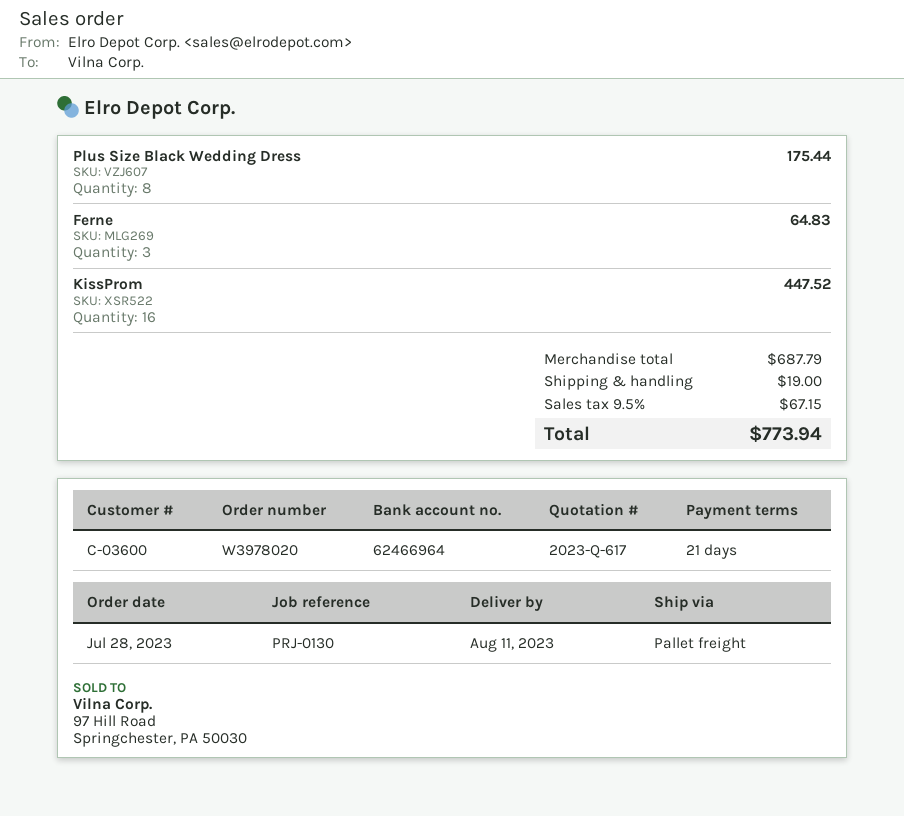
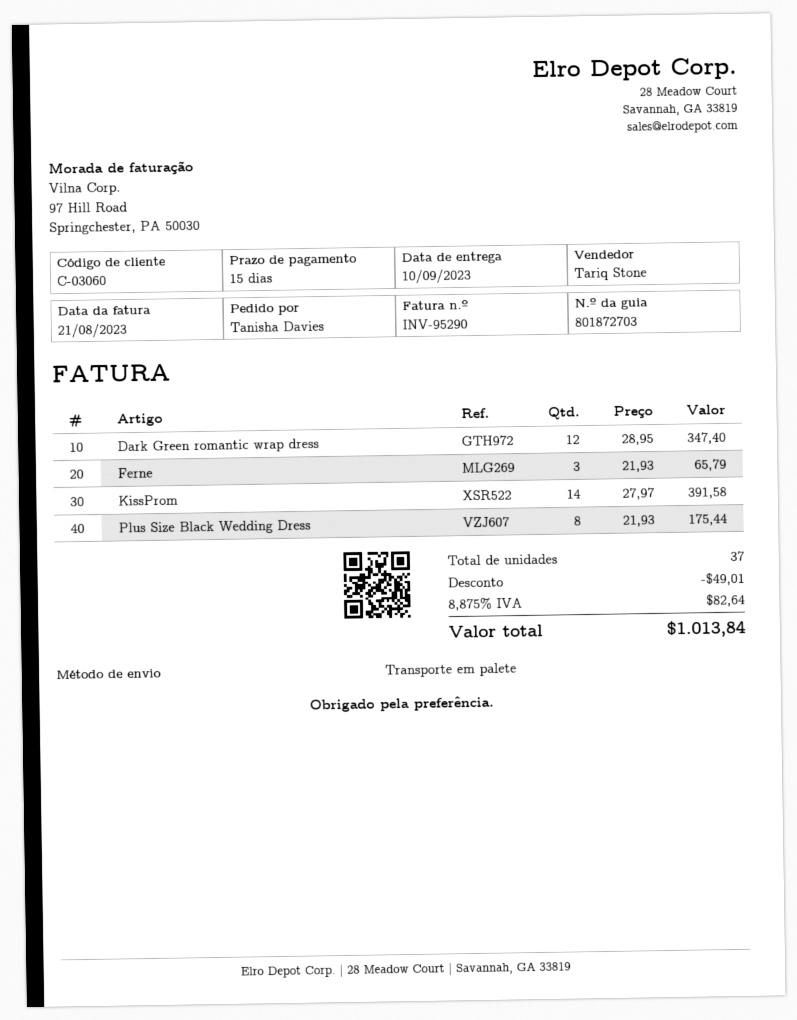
delivery date: 2023-08-11 -> 2023-09-10
payment terms: 21 days -> 15 days
customer number: C-03600 -> C-03060
Ferne: 3 for 64.83 -> 3 for 65.79
KissProm: 16 for 447.52 -> 14 for 391.58
Dark Green romantic wrap dress: none -> 12 for 347.40
discount: none -> 49.01
shipping: 19.00 -> none
tax: 9.5% = 67.15 -> 8.875% = 82.64
total: 773.94 -> 1013.84

